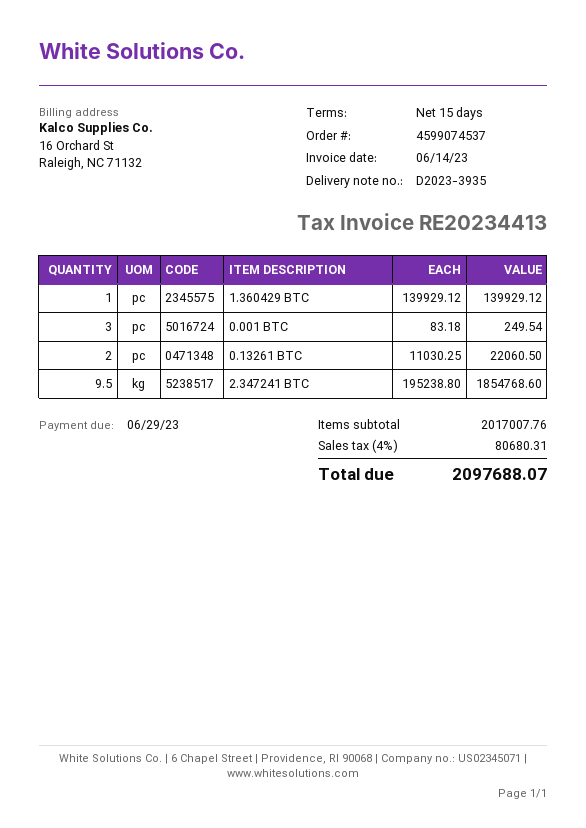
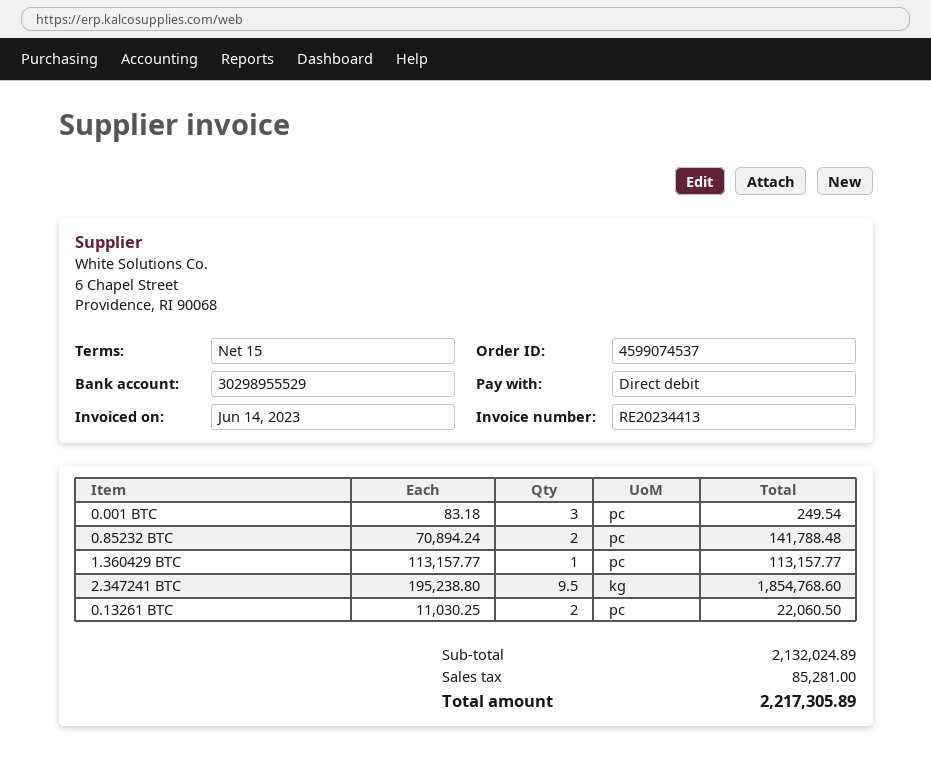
1.360429 BTC: 1 x 139929.12 = 139929.12 -> 1 x 113157.77 = 113157.77
0.85232 BTC: none -> 2 x 70894.24 = 141788.48
subtotal: 2017007.76 -> 2132024.89
tax: 80680.31 -> 85281.00
total: 2097688.07 -> 2217305.89

